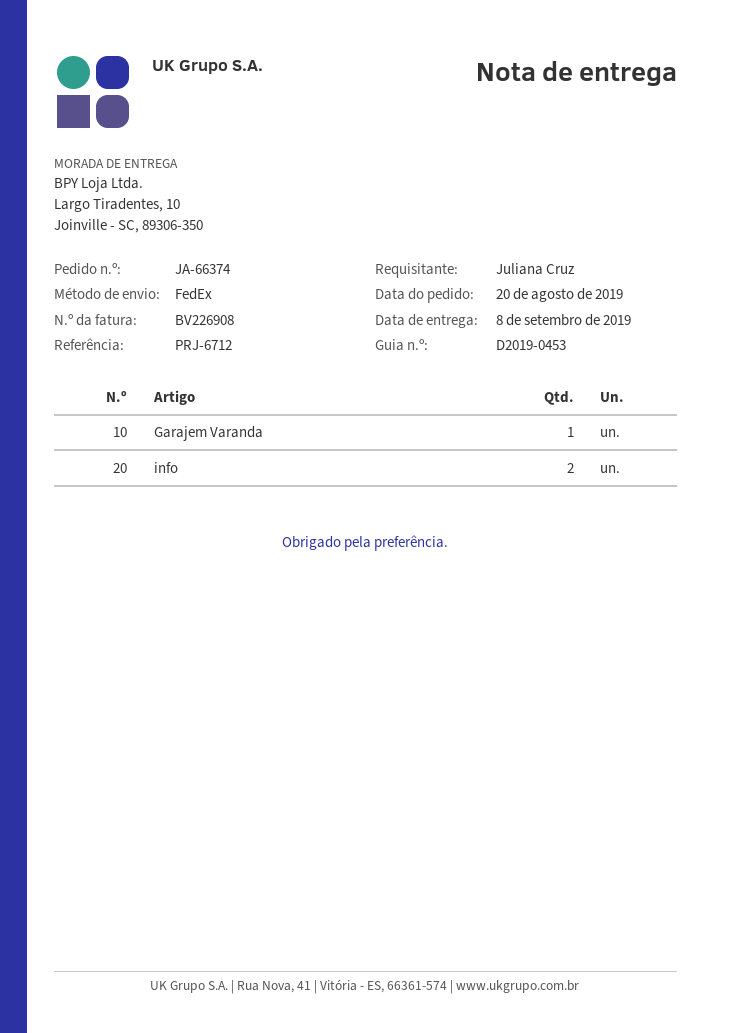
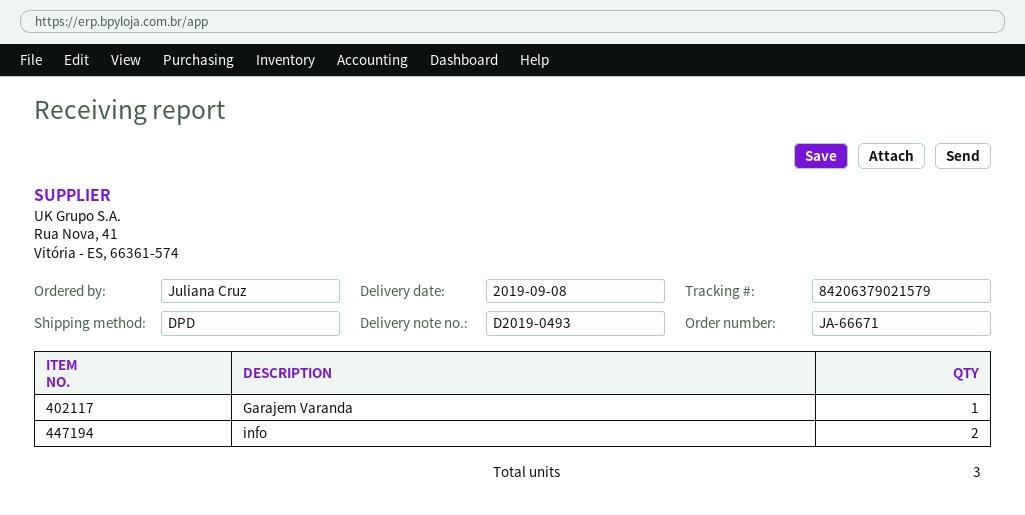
order number: JA-66374 -> JA-66671
delivery note number: D2019-0453 -> D2019-0493
shipping method: FedEx -> DPD

